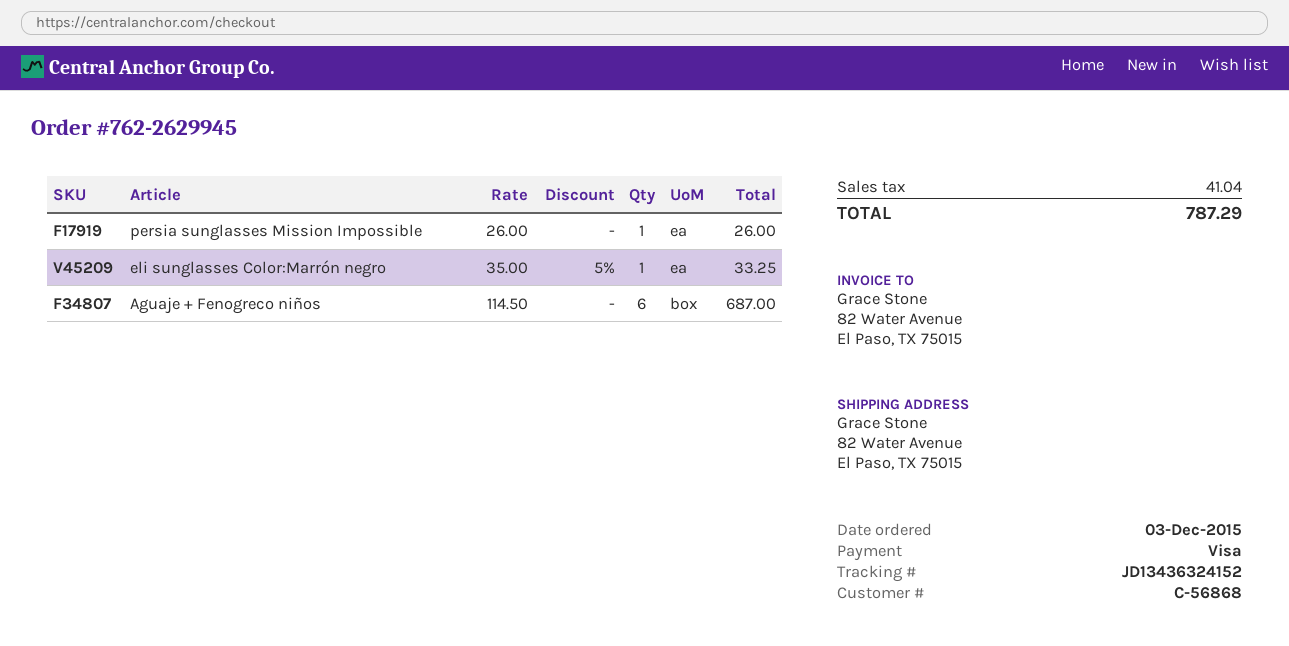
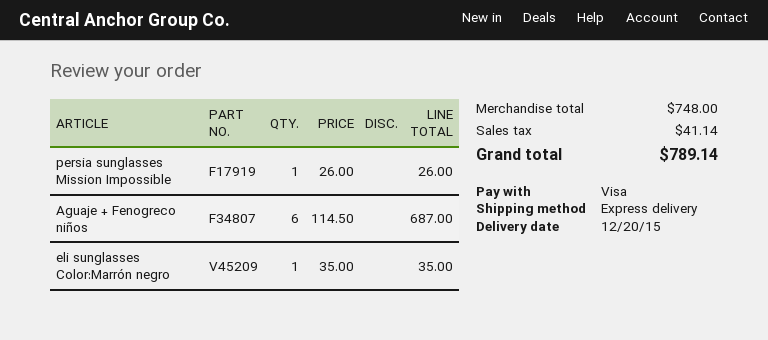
eli sunglasses Color:Marrón negro: 1 x 35.00 - 5% = 33.25 -> 1 x 35.00 = 35.00
tax: 41.04 -> 41.14
total: 787.29 -> 789.14

